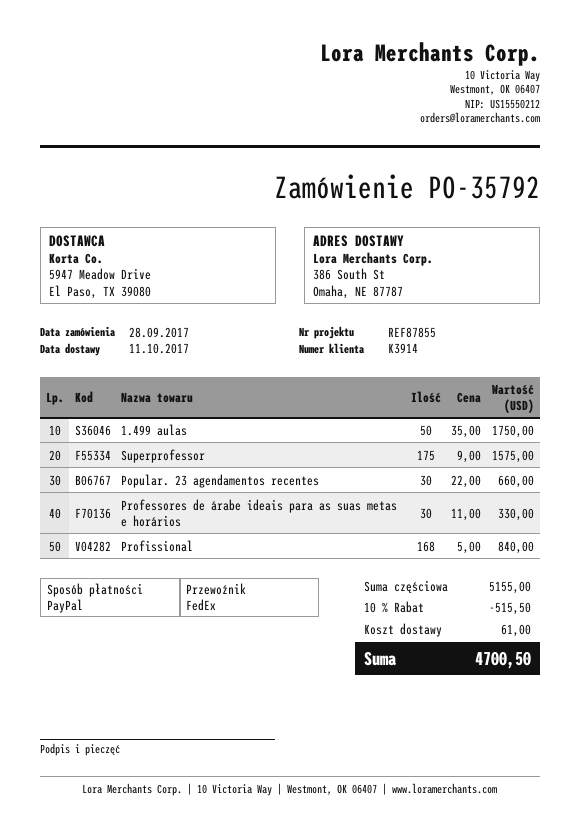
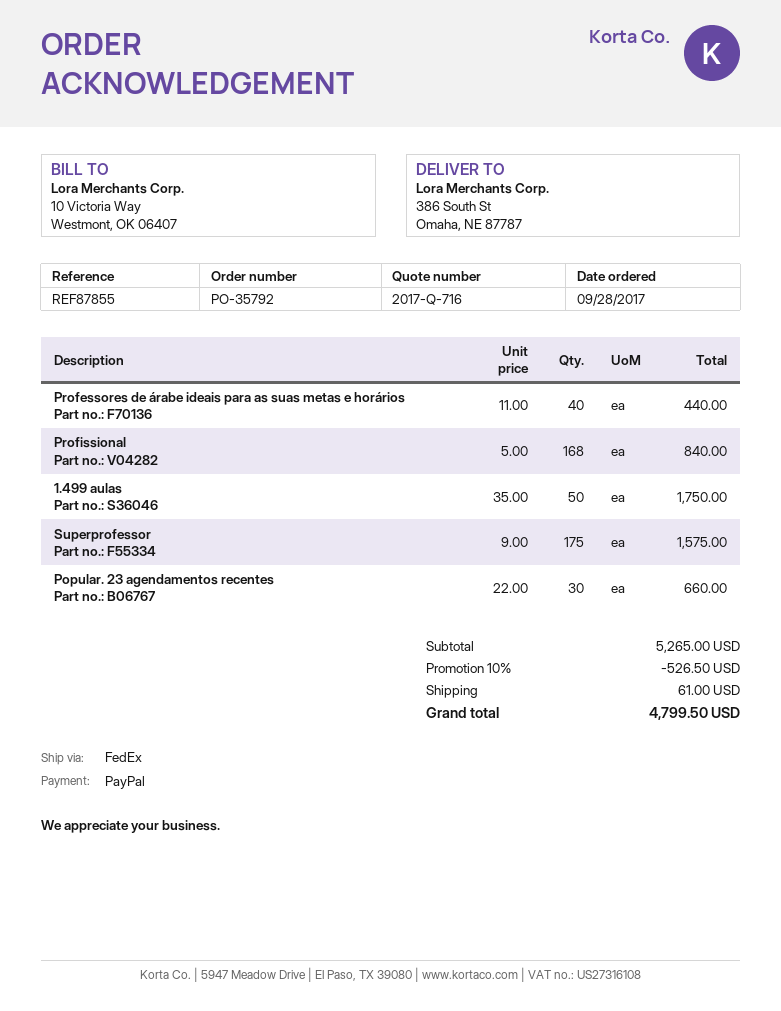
Professores de árabe ideais para as suas metas e horários: 30 x 11.00 = 330.00 -> 40 x 11.00 = 440.00
subtotal: 5155.00 -> 5265.00
discount: 10% = 515.50 -> 10% = 526.50
total: 4700.50 -> 4799.50

